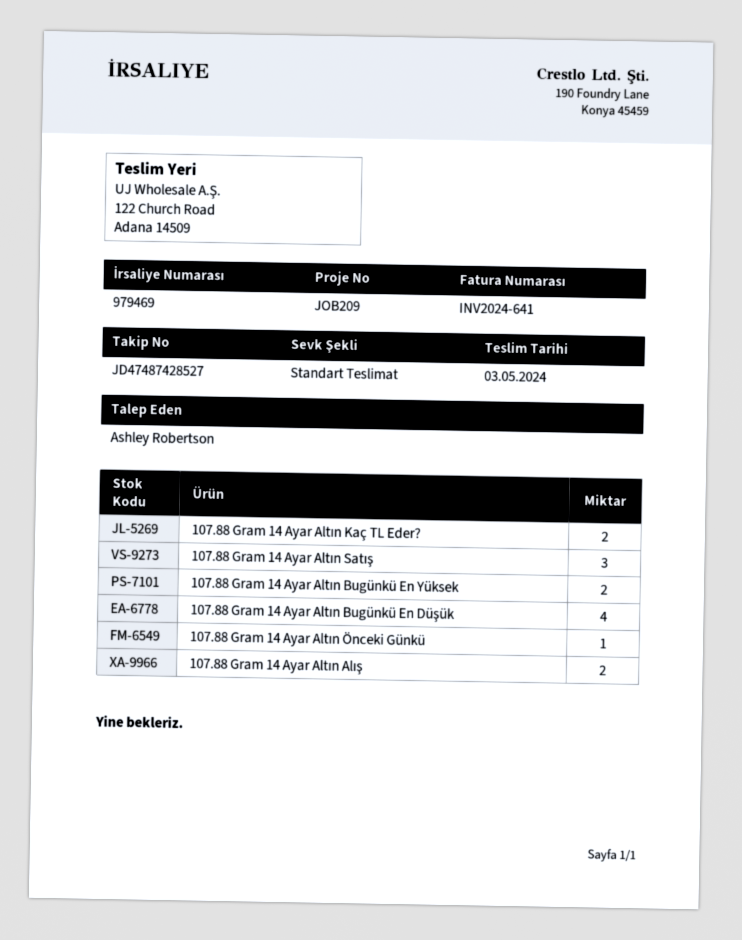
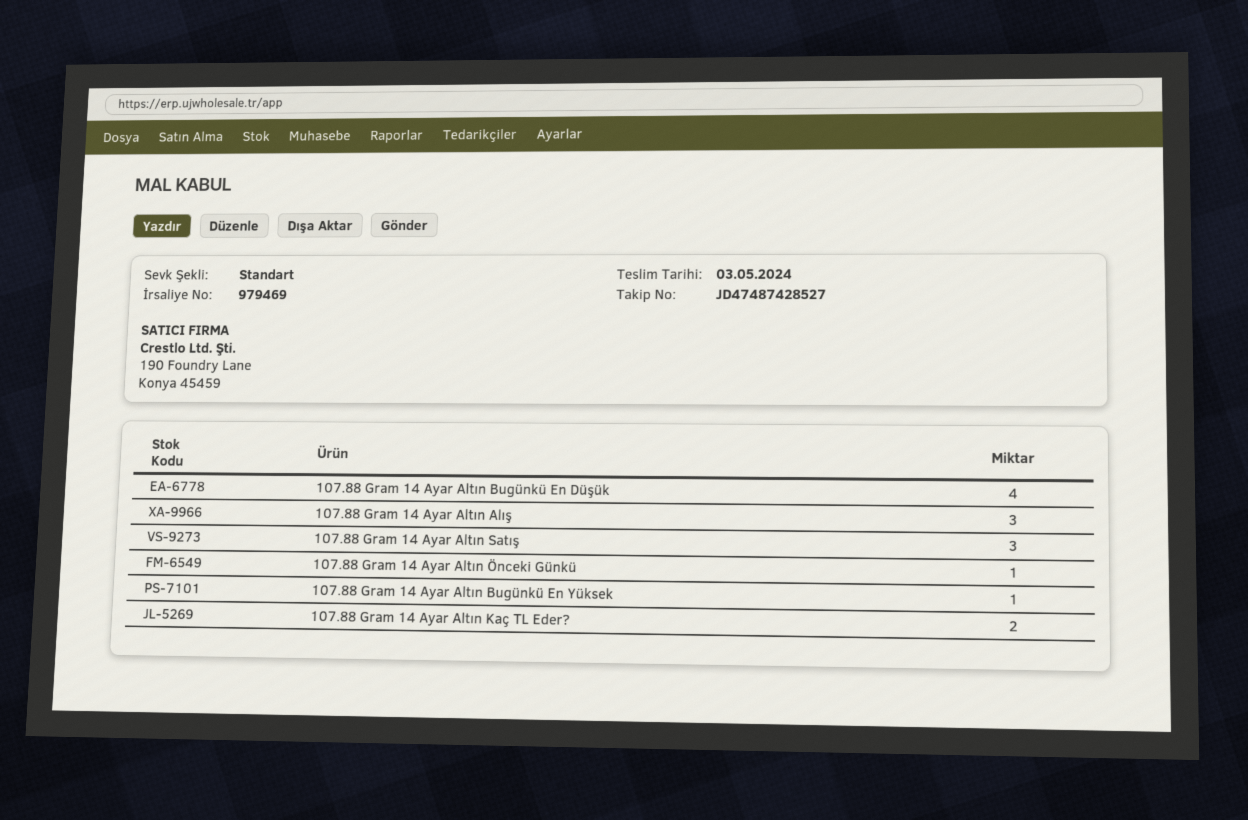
107.88 Gram 14 Ayar Altın Bugünkü En Yüksek: 2 -> 1
107.88 Gram 14 Ayar Altın Alış: 2 -> 3

